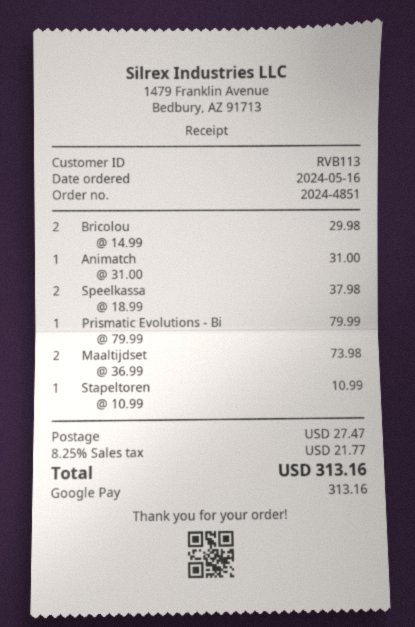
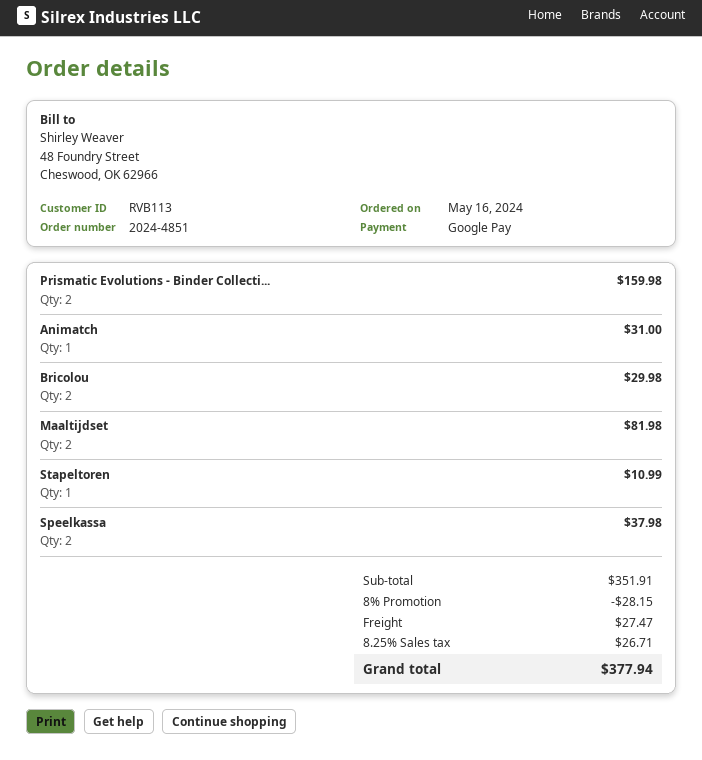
Prismatic Evolutions - Bi: 1 for 79.99 -> 2 for 159.98
Maaltijdset: 2 for 73.98 -> 2 for 81.98
discount: none -> 8% = 28.15
tax: 8.25% = 21.77 -> 8.25% = 26.71
total: 313.16 -> 377.94

